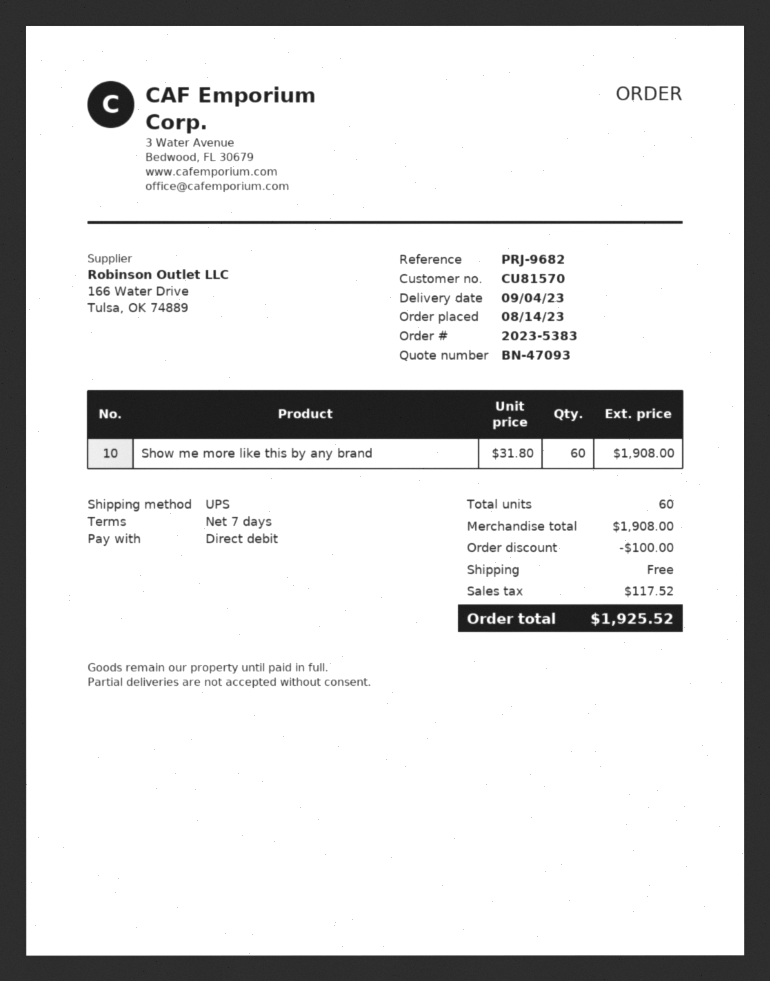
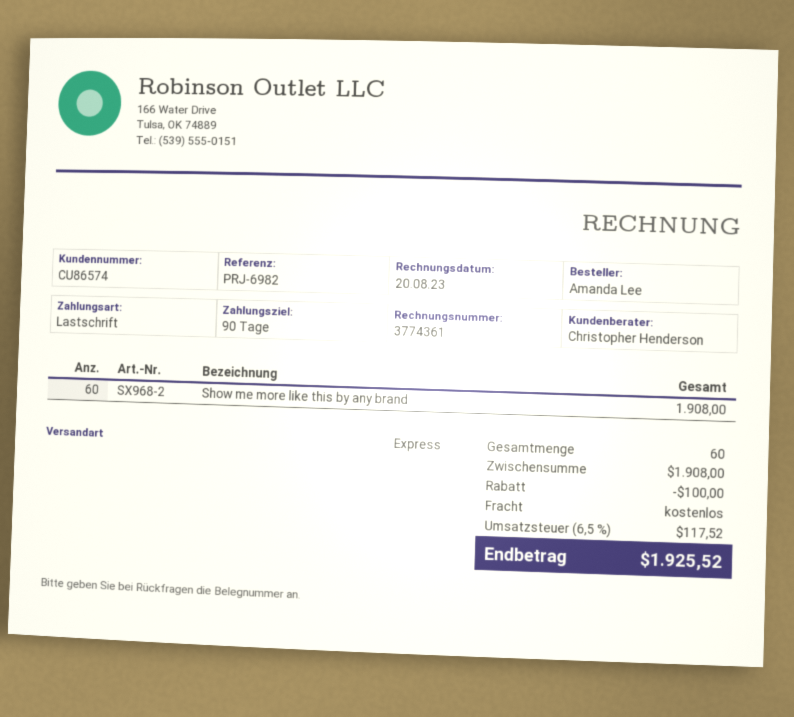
payment terms: 7 days -> 90 days
customer number: CU81570 -> CU86574
reference: PRJ-9682 -> PRJ-6982
shipping method: UPS -> express

